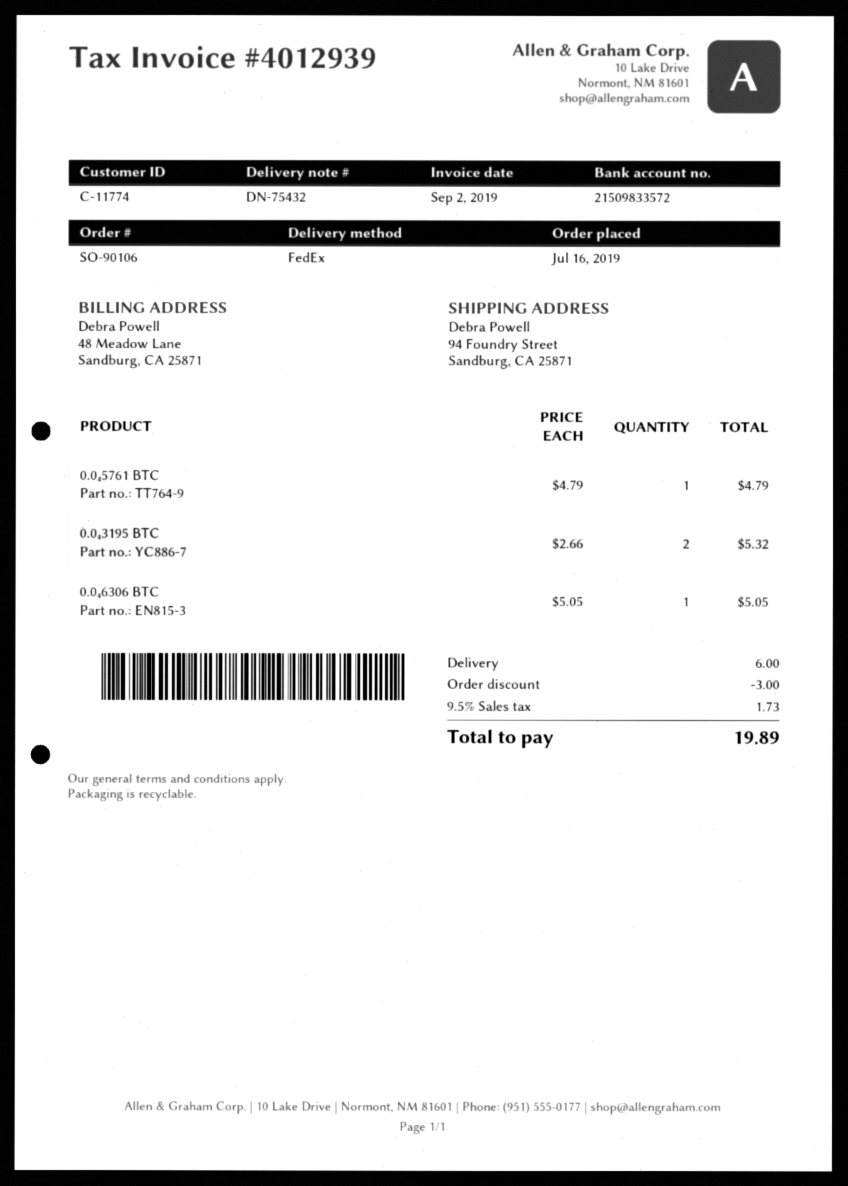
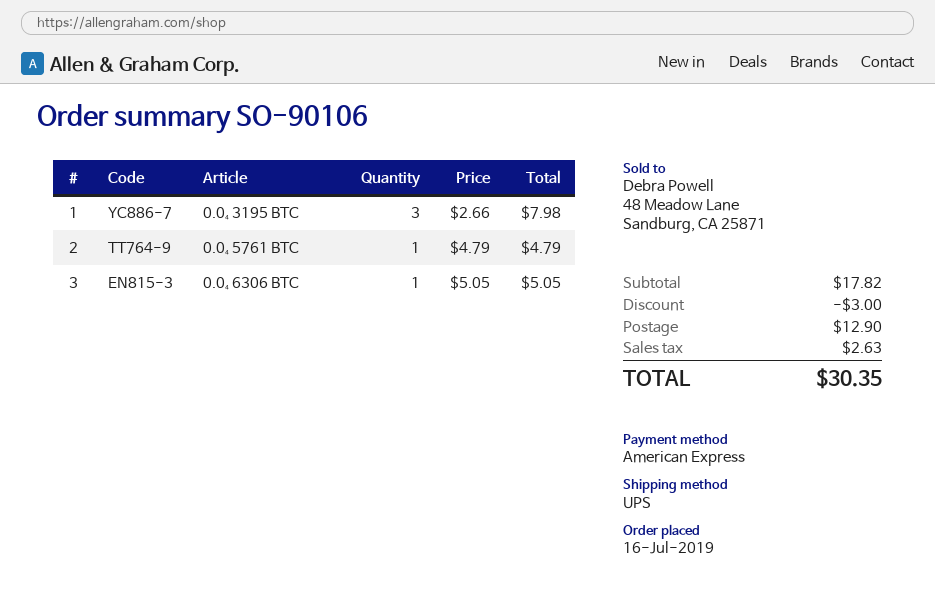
shipping method: FedEx -> UPS
0.0₄3195 BTC: 2 x 2.66 = 5.32 -> 3 x 2.66 = 7.98
shipping: 6.00 -> 12.90
tax: 1.73 -> 2.63
total: 19.89 -> 30.35

